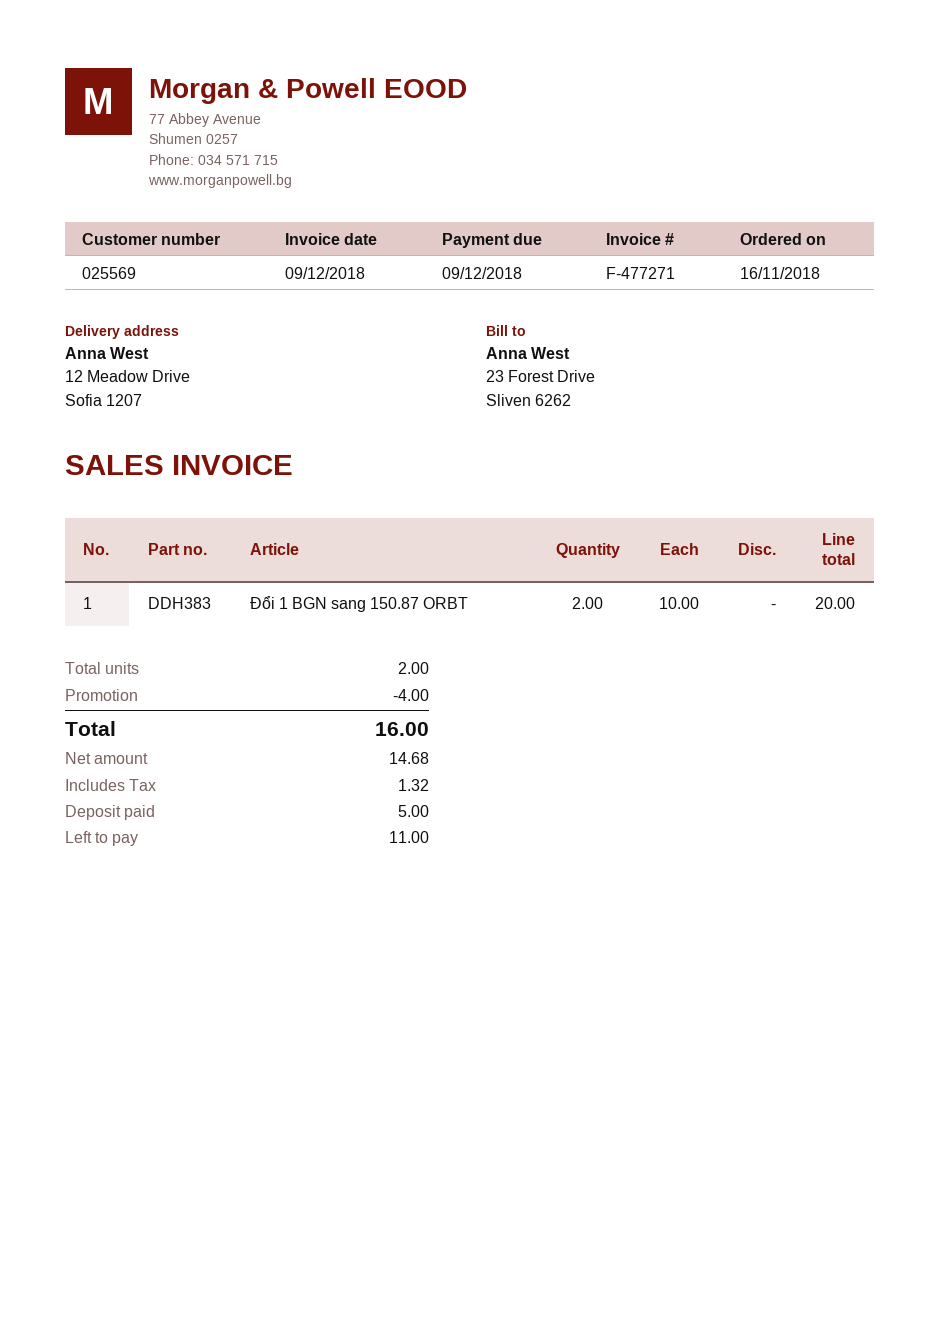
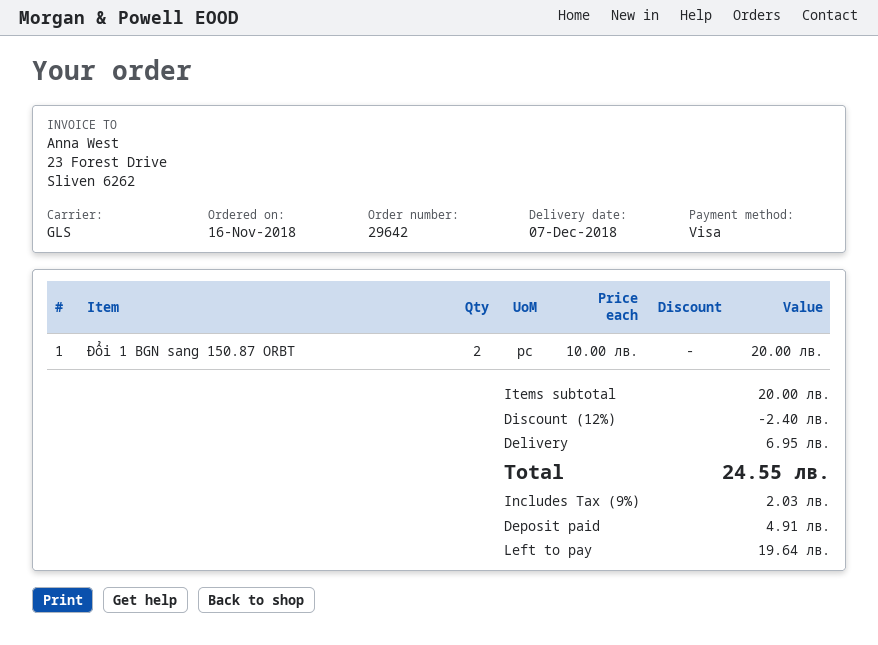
discount: 4.00 -> 2.40
shipping: none -> 6.95
tax: 1.32 -> 2.03
total: 16.00 -> 24.55
deposit: 5.00 -> 4.91
balance: 11.00 -> 19.64

